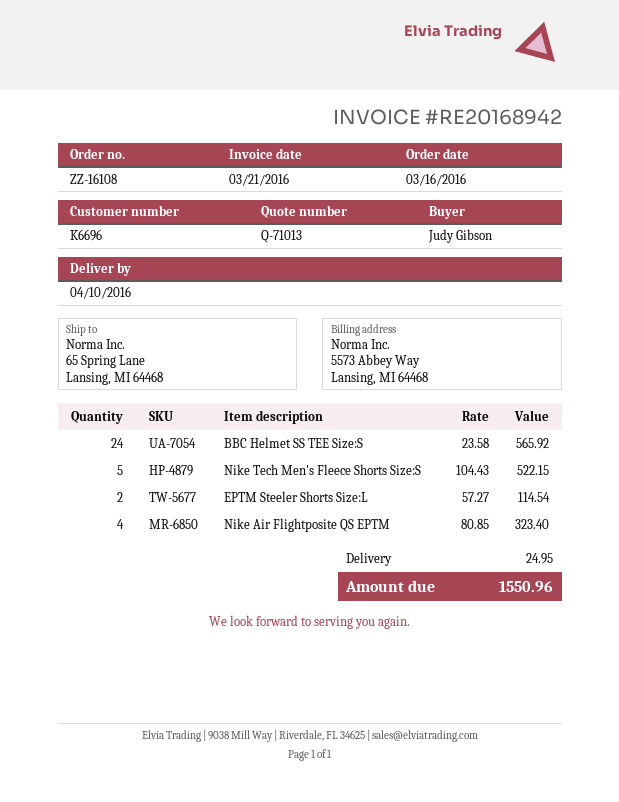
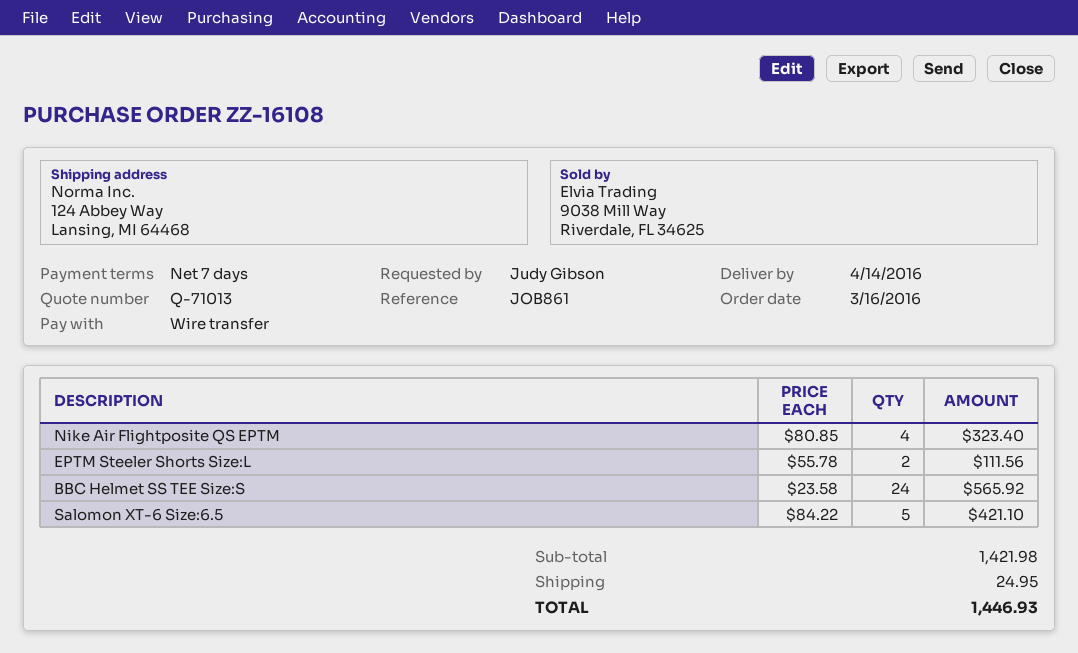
delivery date: 2016-04-10 -> 2016-04-14
ship to: 65 Spring Lane, Lansing, MI 64468 -> 124 Abbey Way, Lansing, MI 64468
Nike Tech Men's Fleece Shorts Size:S: 5 x 104.43 = 522.15 -> none
EPTM Steeler Shorts Size:L: 2 x 57.27 = 114.54 -> 2 x 55.78 = 111.56
Salomon XT-6 Size:6.5: none -> 5 x 84.22 = 421.10
total: 1550.96 -> 1446.93

